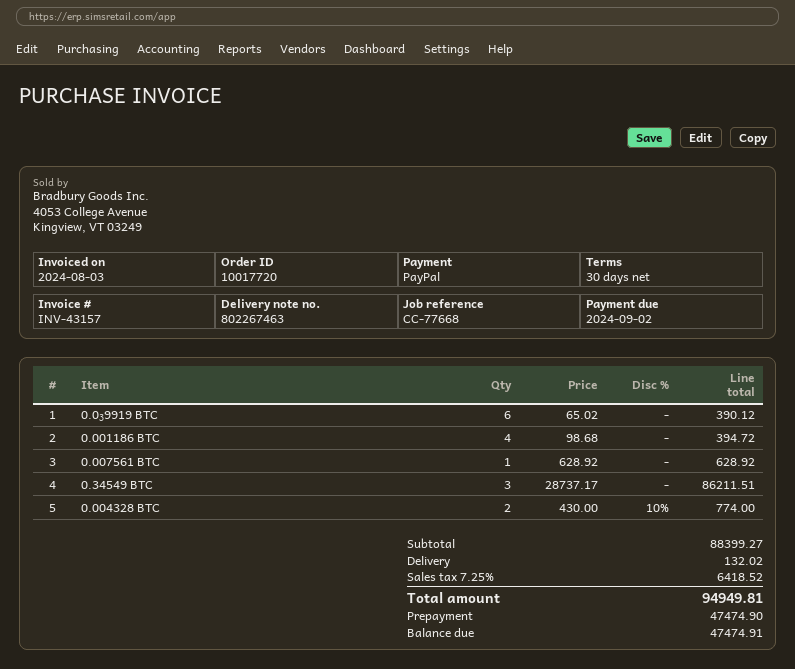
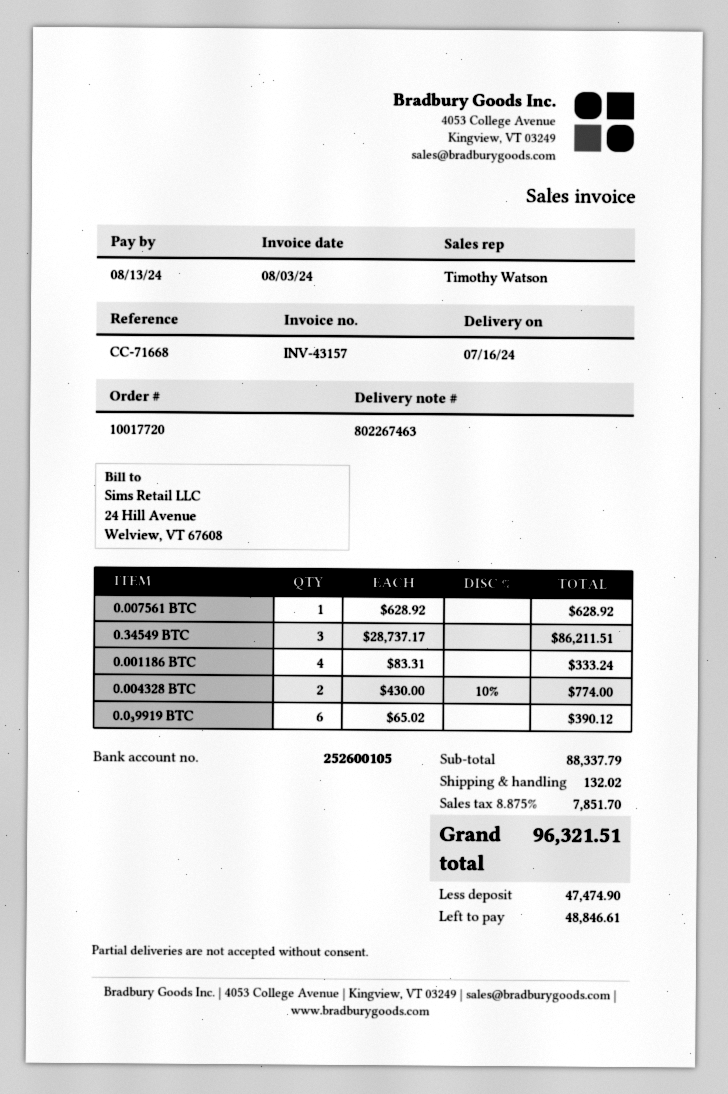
due date: 2024-09-02 -> 2024-08-13
reference: CC-77668 -> CC-71668
0.001186 BTC: 4 x 98.68 = 394.72 -> 4 x 83.31 = 333.24
subtotal: 88399.27 -> 88337.79
tax: 7.25% = 6418.52 -> 8.875% = 7851.70
total: 94949.81 -> 96321.51
balance: 47474.91 -> 48846.61

